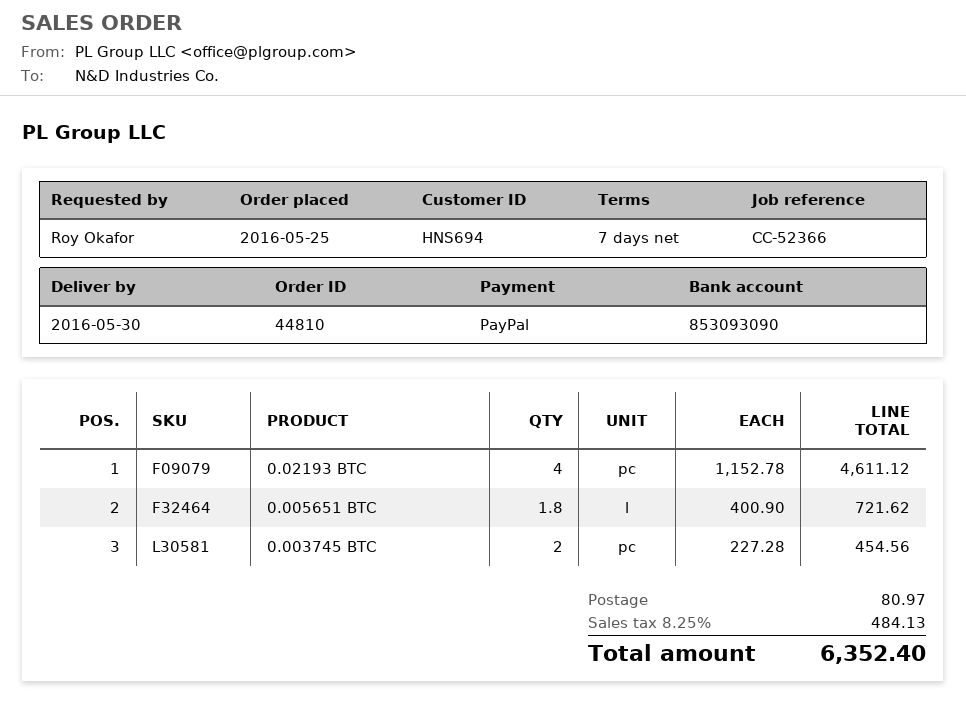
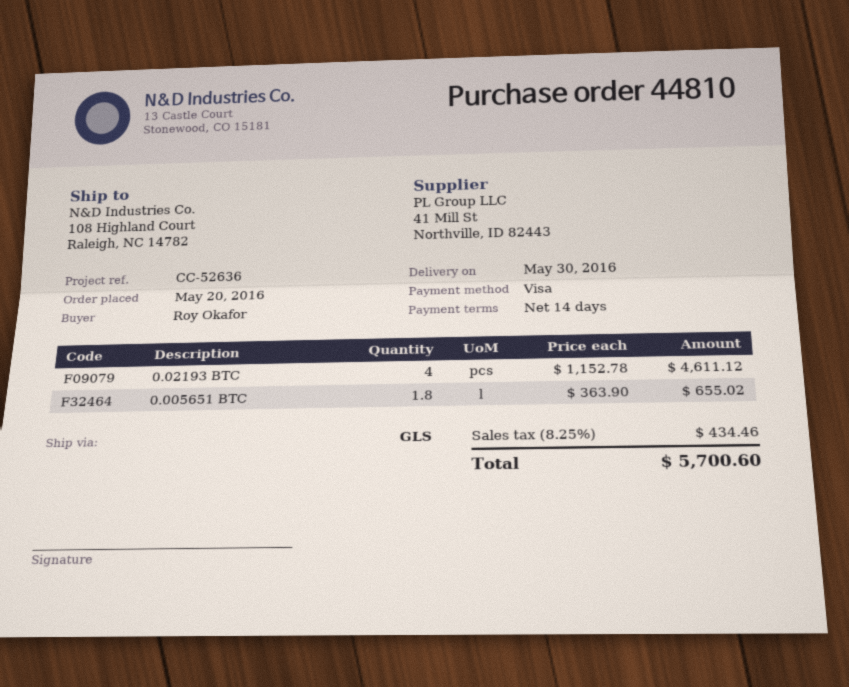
order date: 2016-05-25 -> 2016-05-20
payment terms: 7 days -> 14 days
reference: CC-52366 -> CC-52636
payment method: PayPal -> Visa
0.005651 BTC: 1.8 x 400.90 = 721.62 -> 1.8 x 363.90 = 655.02
0.003745 BTC: 2 x 227.28 = 454.56 -> none
shipping: 80.97 -> none
tax: 8.25% = 484.13 -> 8.25% = 434.46
total: 6352.40 -> 5700.60

